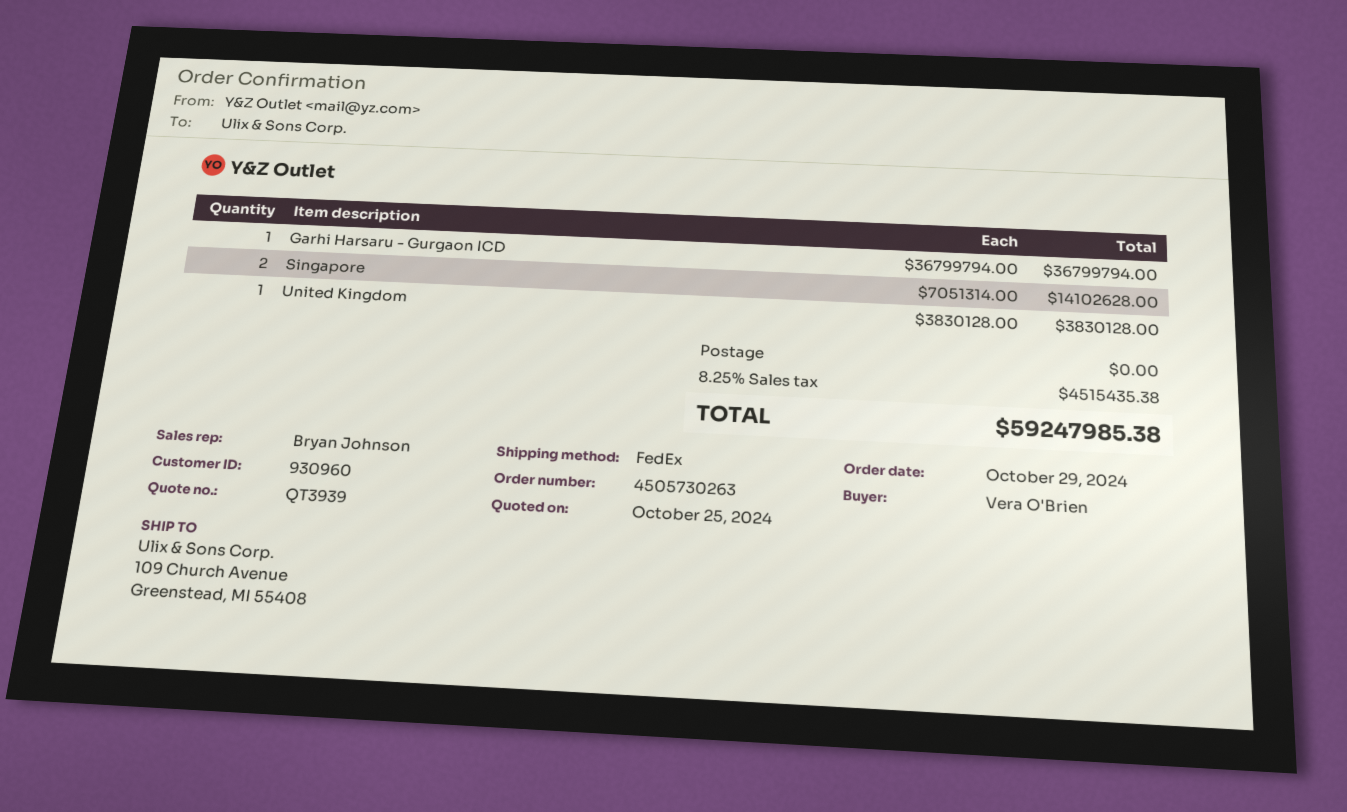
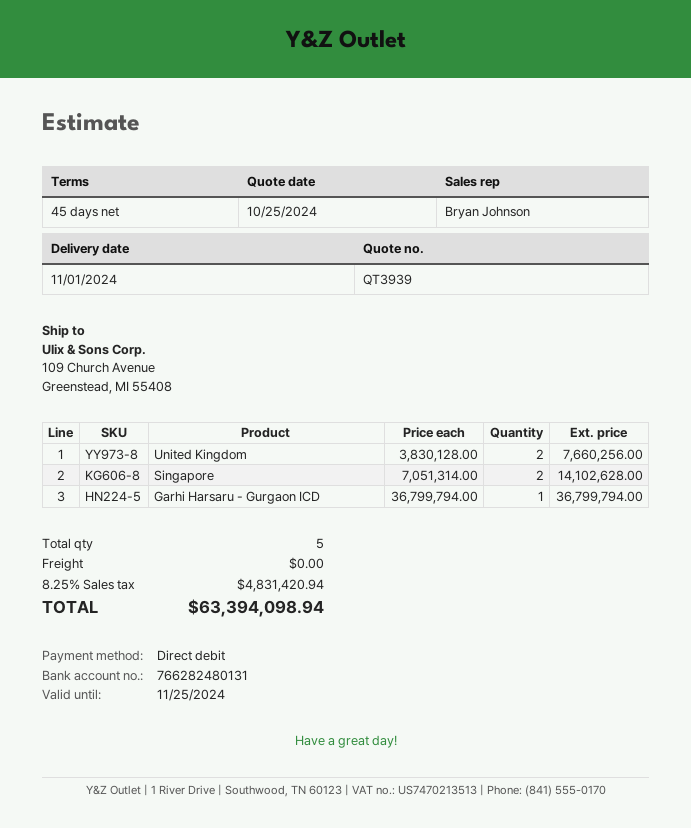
United Kingdom: 1 x 3830128.00 = 3830128.00 -> 2 x 3830128.00 = 7660256.00
tax: 8.25% = 4515435.38 -> 8.25% = 4831420.94
total: 59247985.38 -> 63394098.94

